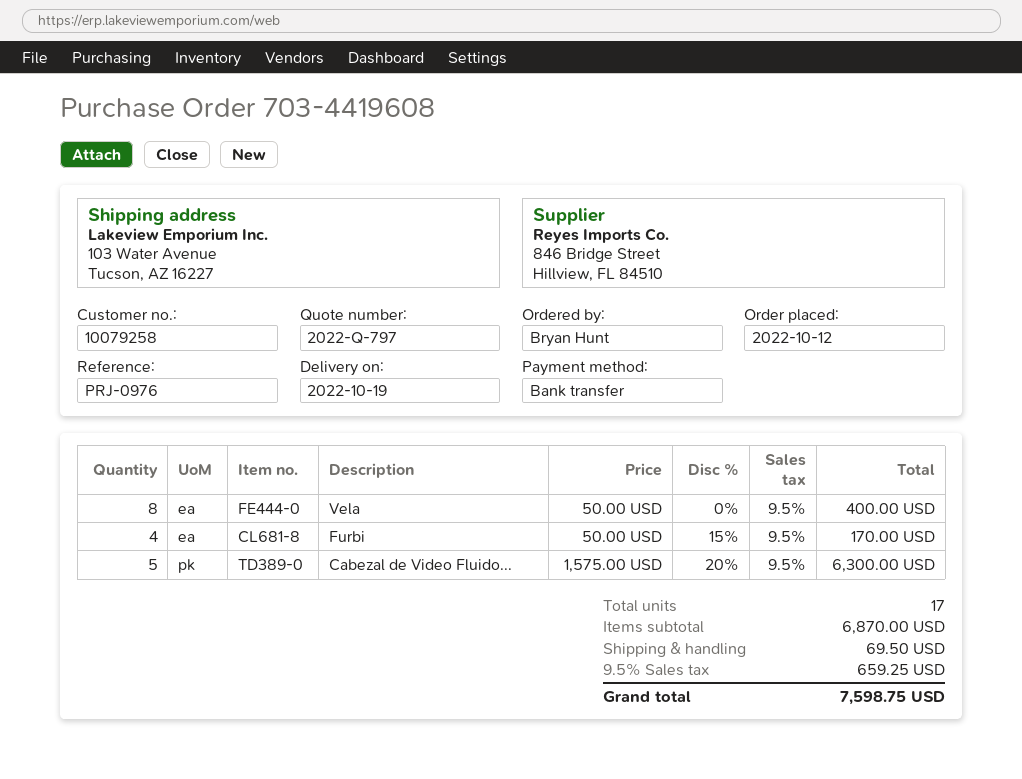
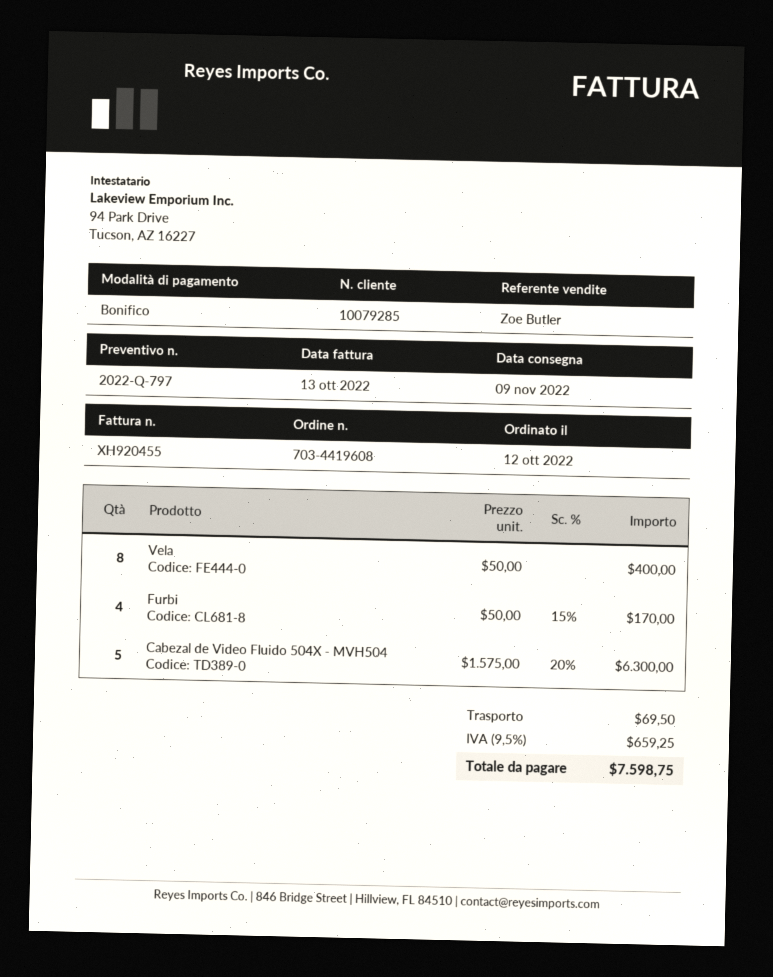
delivery date: 2022-10-19 -> 2022-11-09
customer number: 10079258 -> 10079285

